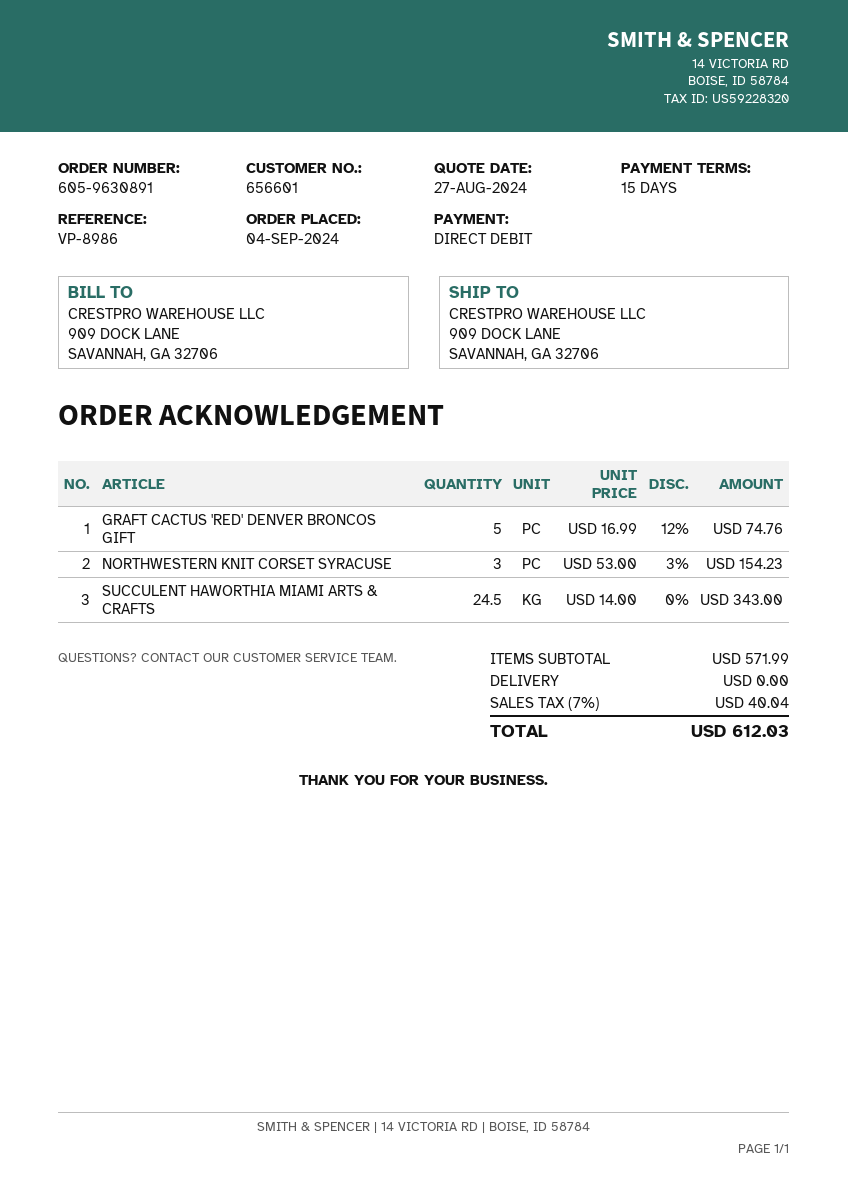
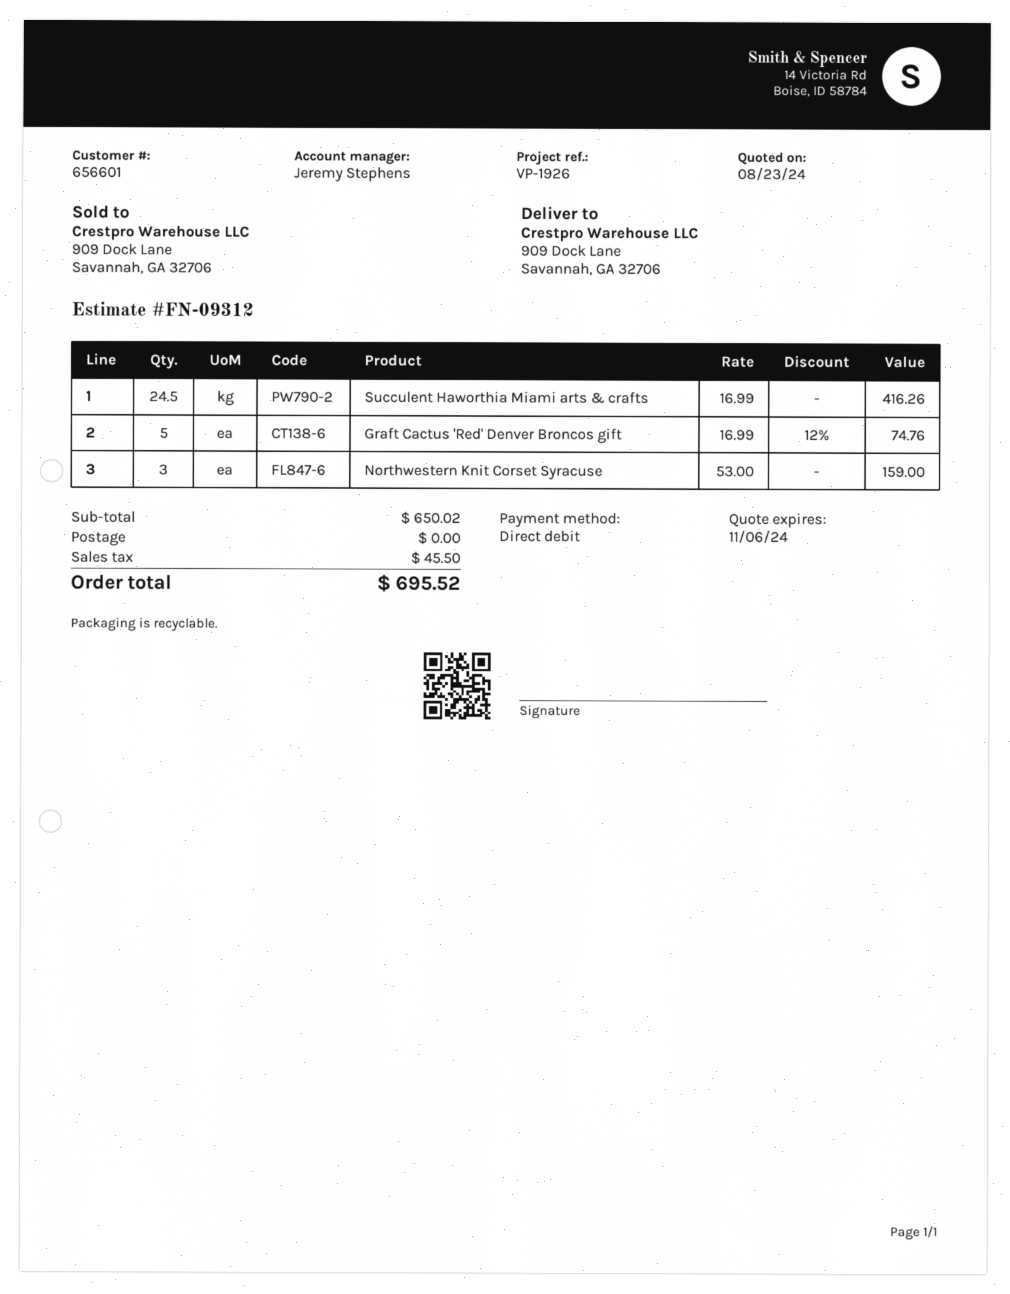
quote date: 2024-08-27 -> 2024-08-23
reference: VP-8986 -> VP-1926
NORTHWESTERN KNIT CORSET SYRACUSE: 3 x 53.00 - 3% = 154.23 -> 3 x 53.00 = 159.00
SUCCULENT HAWORTHIA MIAMI ARTS & CRAFTS: 24.5 x 14.00 = 343.00 -> 24.5 x 16.99 = 416.26
subtotal: 571.99 -> 650.02
tax: 40.04 -> 45.50
total: 612.03 -> 695.52

